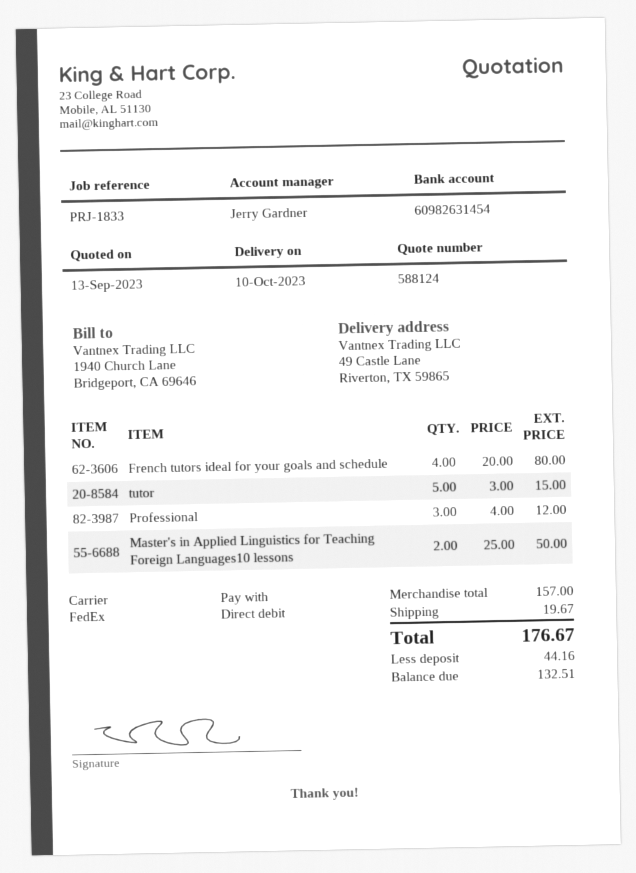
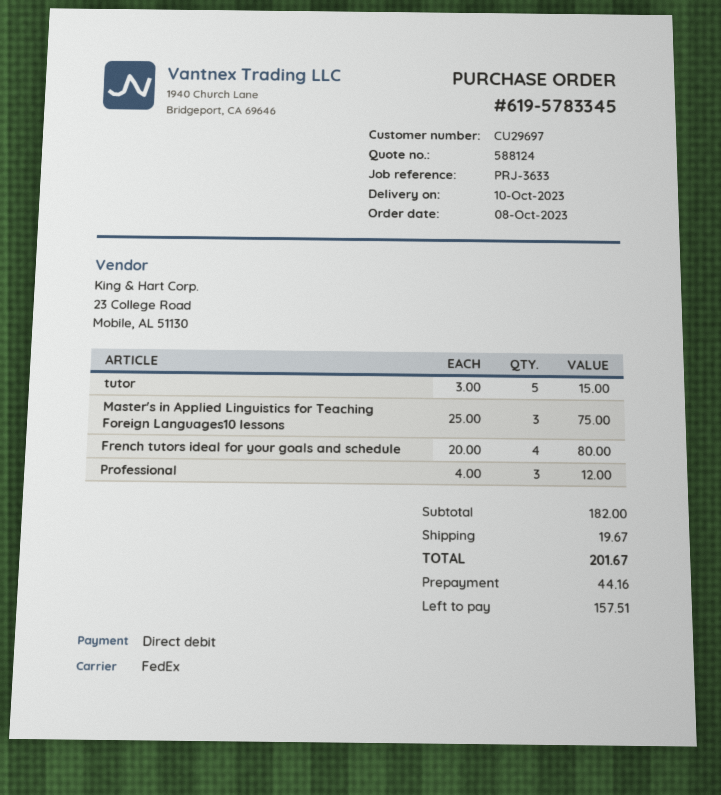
reference: PRJ-1833 -> PRJ-3633
Master's in Applied Linguistics for Teaching Foreign Languages10 lessons: 2 x 25.00 = 50.00 -> 3 x 25.00 = 75.00
subtotal: 157.00 -> 182.00
total: 176.67 -> 201.67
balance: 132.51 -> 157.51

